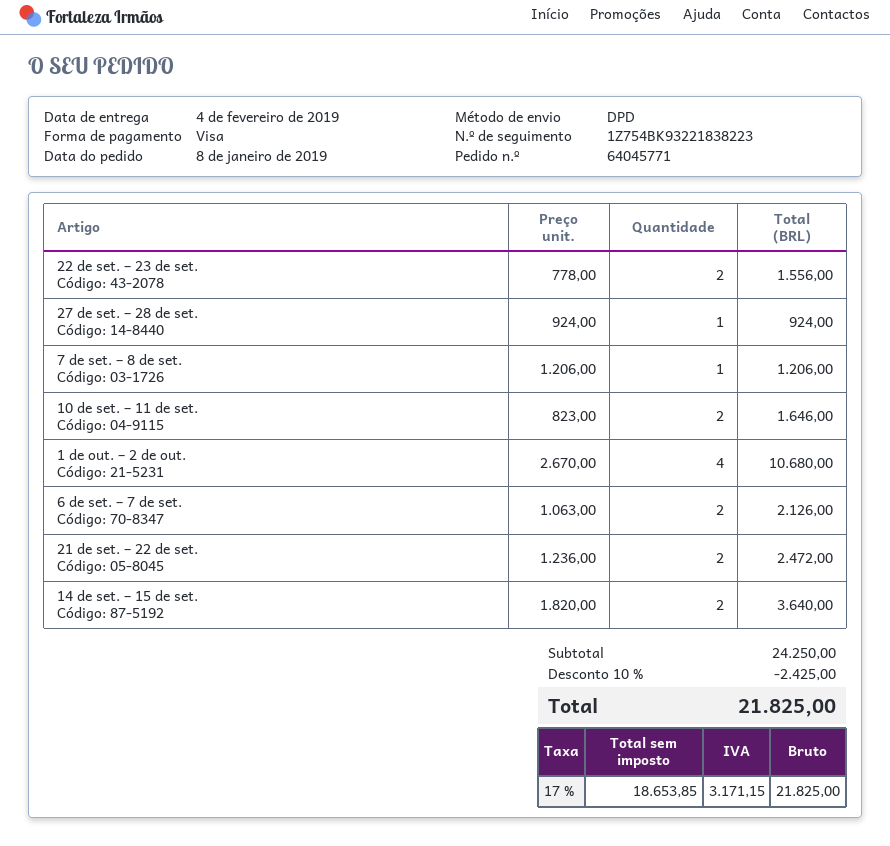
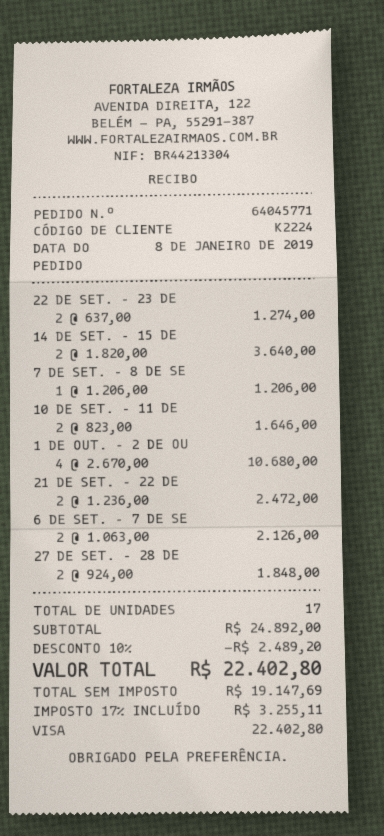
22 de set. – 23 de set.: 2 x 778.00 = 1556.00 -> 2 x 637.00 = 1274.00
27 de set. – 28 de set.: 1 x 924.00 = 924.00 -> 2 x 924.00 = 1848.00
subtotal: 24250.00 -> 24892.00
discount: 10% = 2425.00 -> 10% = 2489.20
net: 18653.85 -> 19147.69
tax: 17% = 3171.15 -> 17% = 3255.11
total: 21825.00 -> 22402.80

